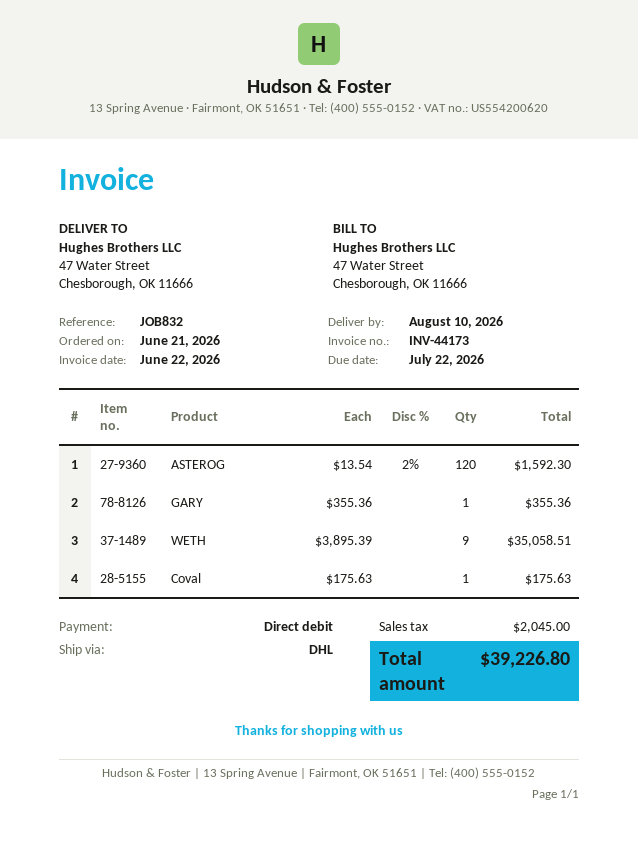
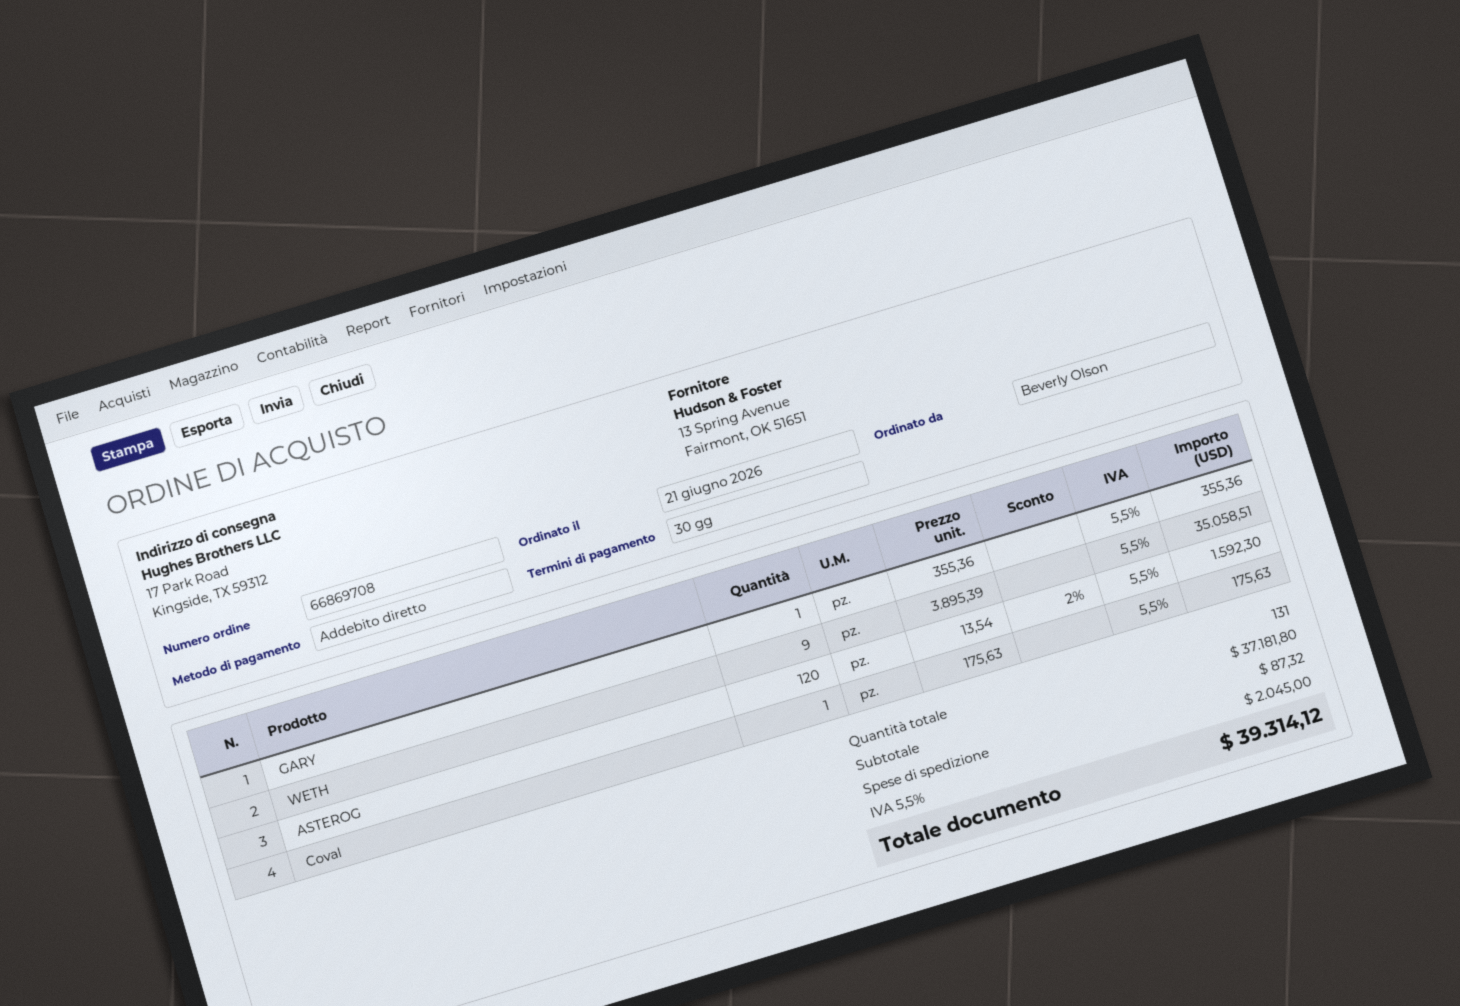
ship to: 47 Water Street, Chesborough, OK 11666 -> 17 Park Road, Kingside, TX 59312
shipping: none -> 87.32
total: 39226.80 -> 39314.12

